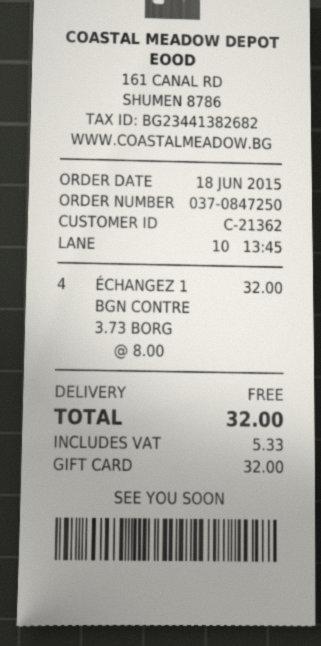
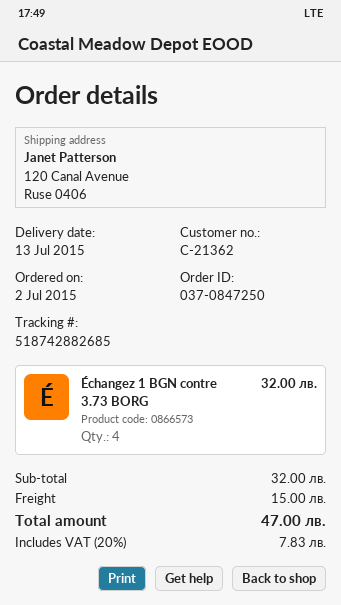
order date: 2015-06-18 -> 2015-07-02
shipping: 0.00 -> 15.00
tax: 5.33 -> 7.83
total: 32.00 -> 47.00

